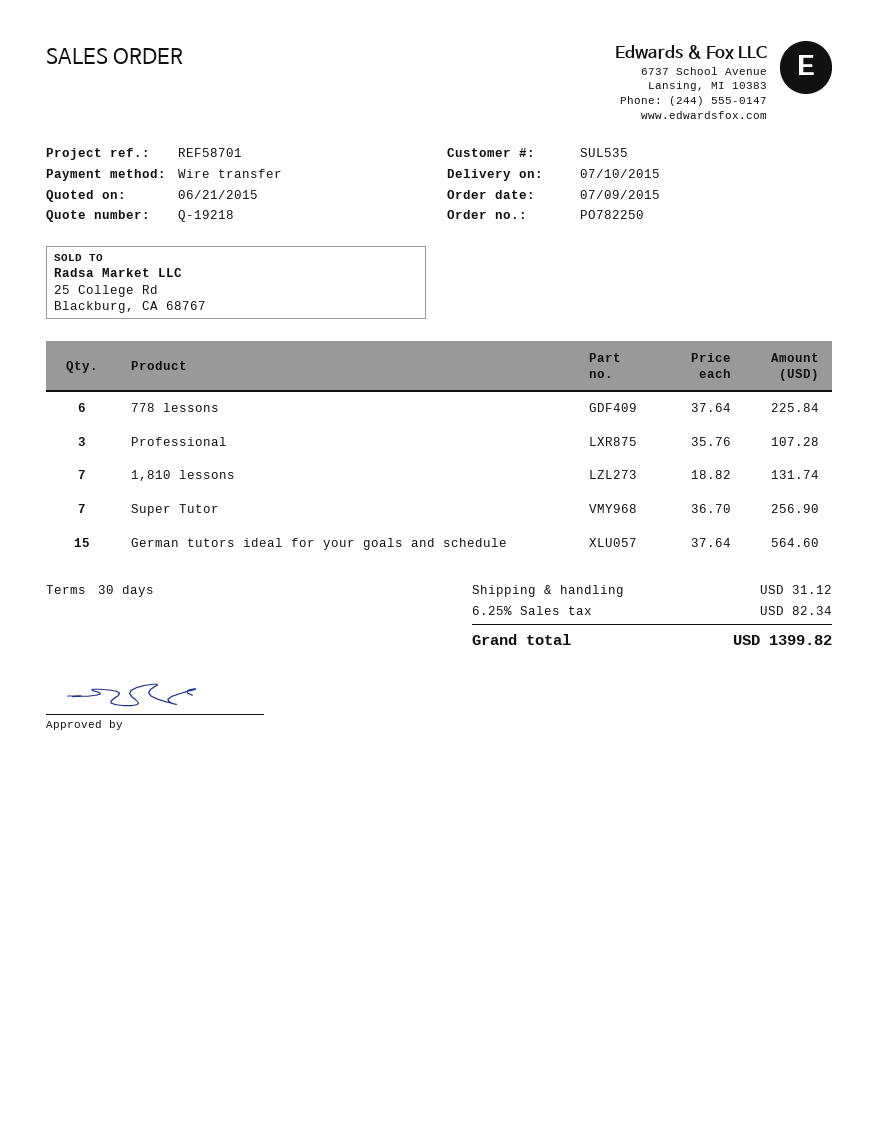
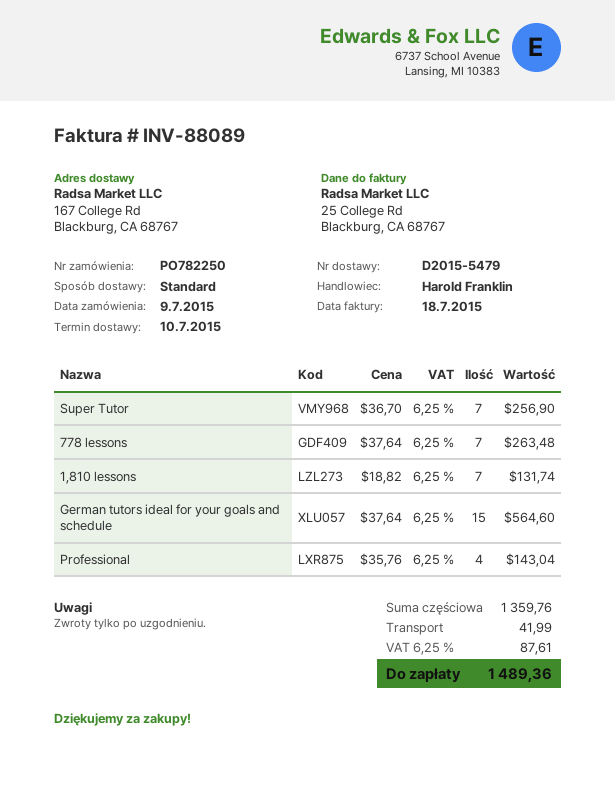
778 lessons: 6 x 37.64 = 225.84 -> 7 x 37.64 = 263.48
Professional: 3 x 35.76 = 107.28 -> 4 x 35.76 = 143.04
shipping: 31.12 -> 41.99
tax: 6.25% = 82.34 -> 6.25% = 87.61
total: 1399.82 -> 1489.36

